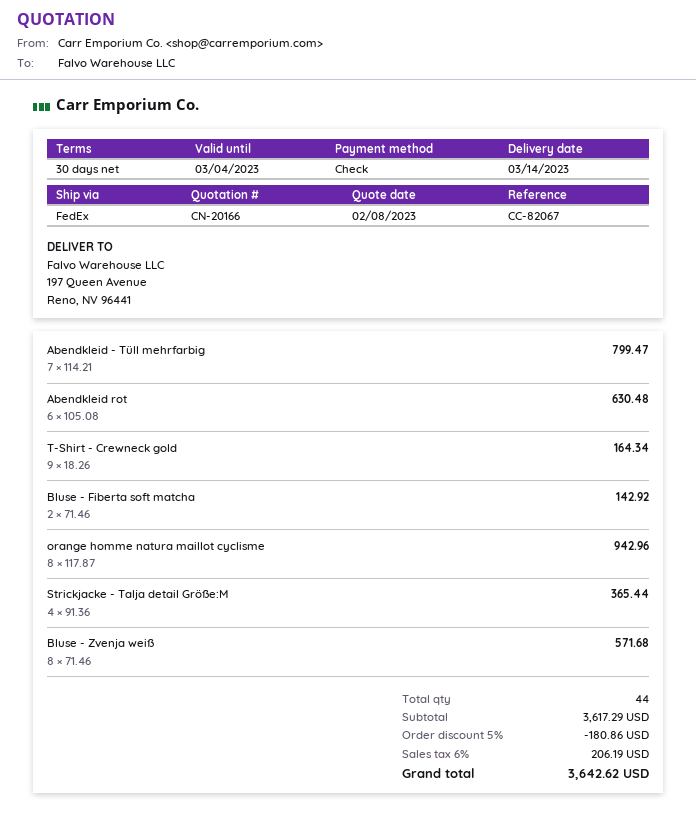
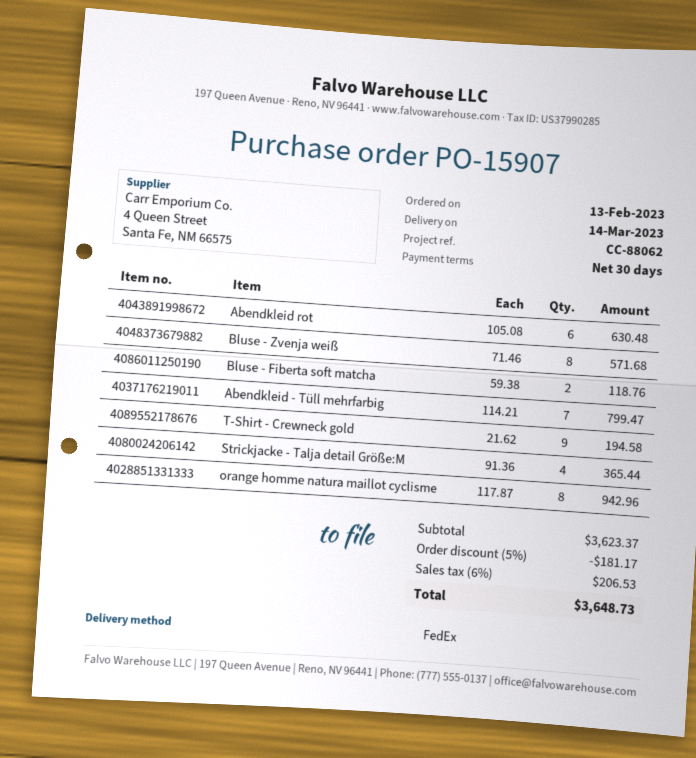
reference: CC-82067 -> CC-88062
T-Shirt - Crewneck gold: 9 x 18.26 = 164.34 -> 9 x 21.62 = 194.58
Bluse - Fiberta soft matcha: 2 x 71.46 = 142.92 -> 2 x 59.38 = 118.76
subtotal: 3617.29 -> 3623.37
discount: 5% = 180.86 -> 5% = 181.17
tax: 6% = 206.19 -> 6% = 206.53
total: 3642.62 -> 3648.73

